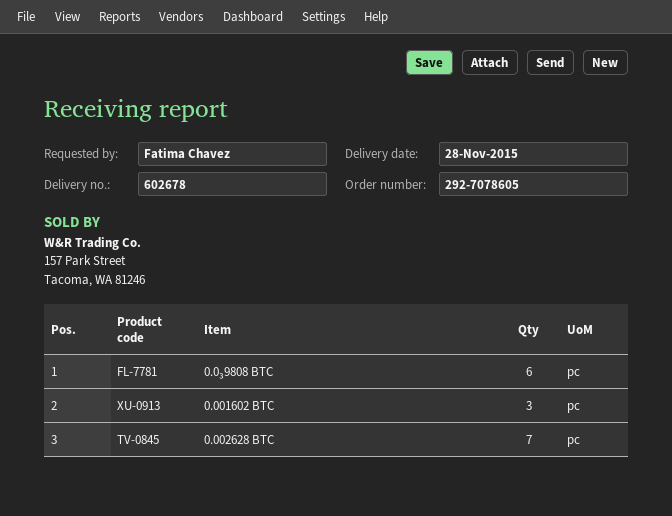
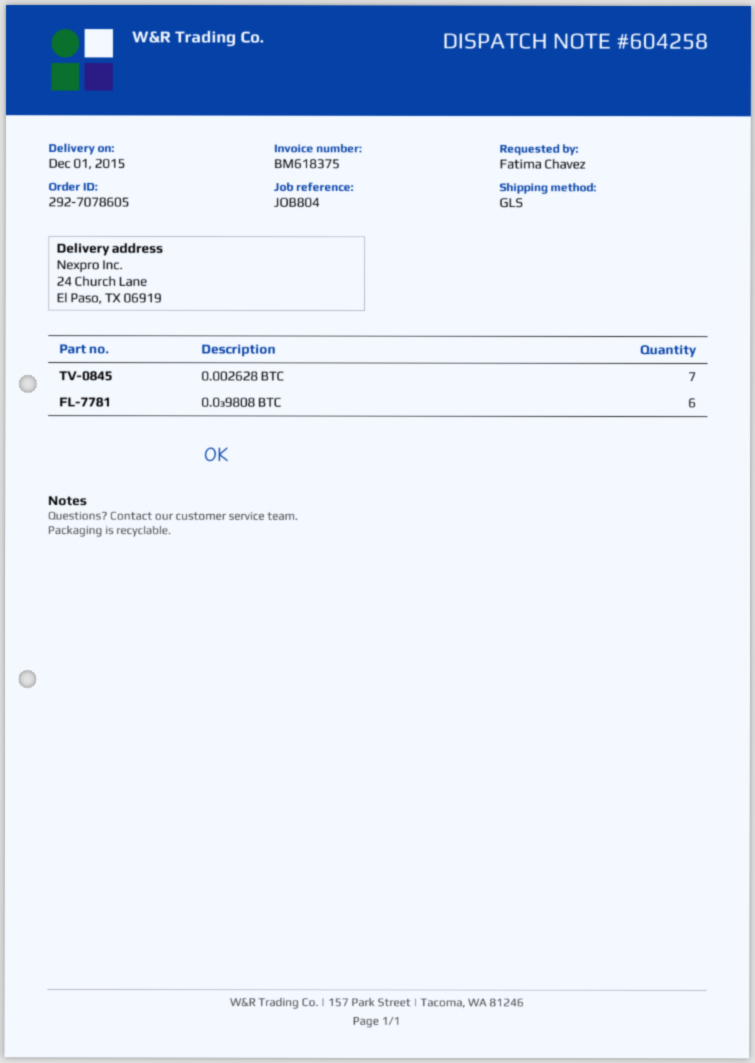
delivery note number: 602678 -> 604258
delivery date: 2015-11-28 -> 2015-12-01
0.001602 BTC: 3 -> none

